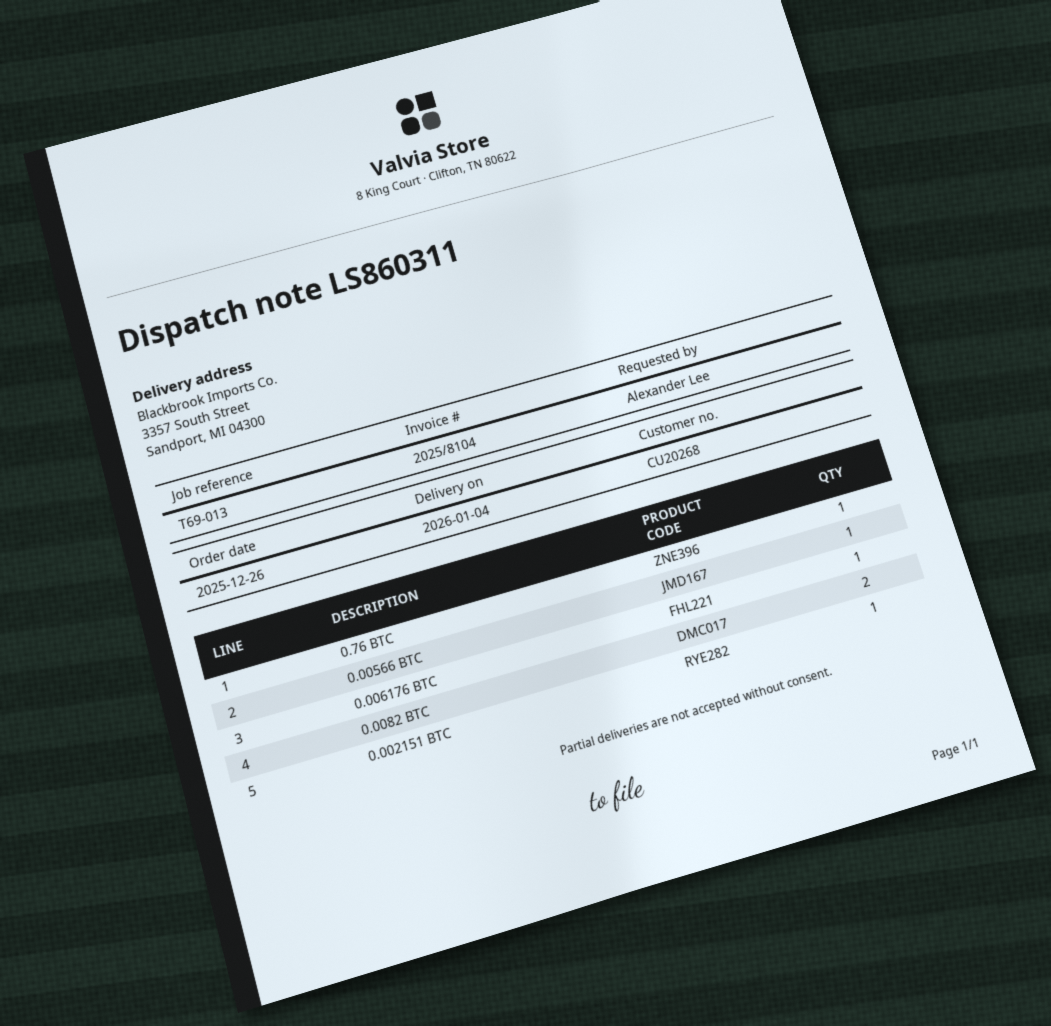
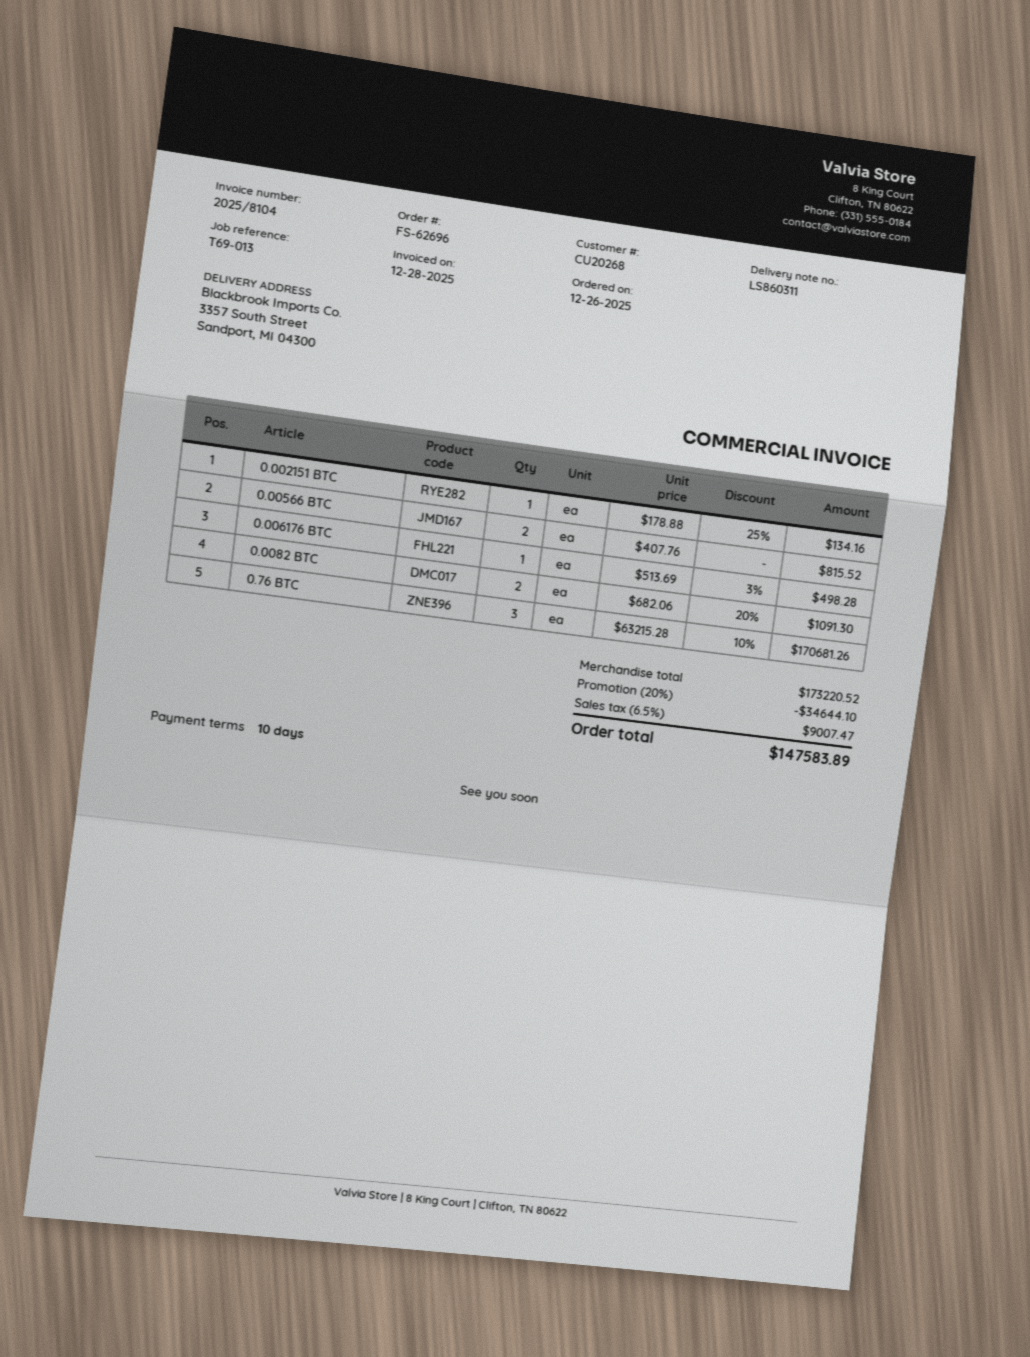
0.76 BTC: 1 -> 3
0.00566 BTC: 1 -> 2

